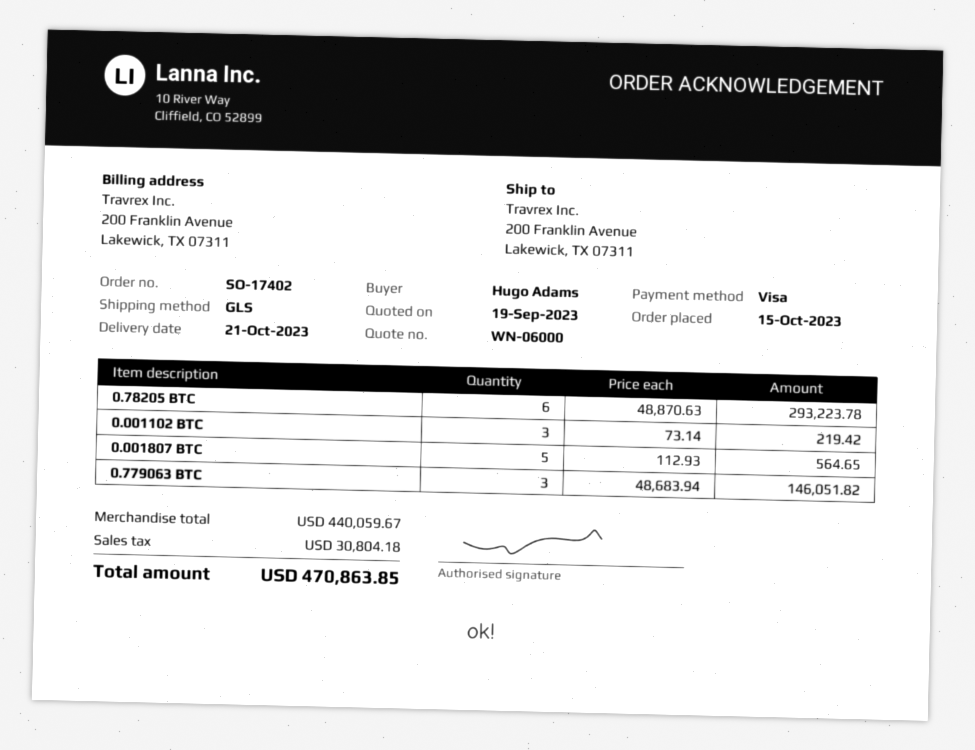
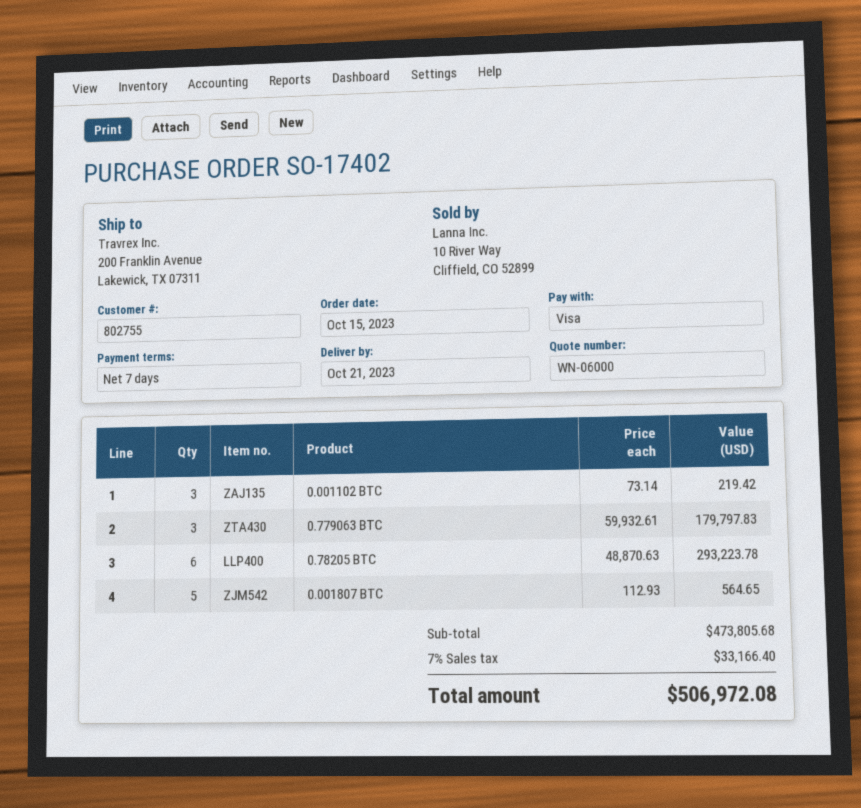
0.779063 BTC: 3 x 48683.94 = 146051.82 -> 3 x 59932.61 = 179797.83
subtotal: 440059.67 -> 473805.68
tax: 30804.18 -> 33166.40
total: 470863.85 -> 506972.08

